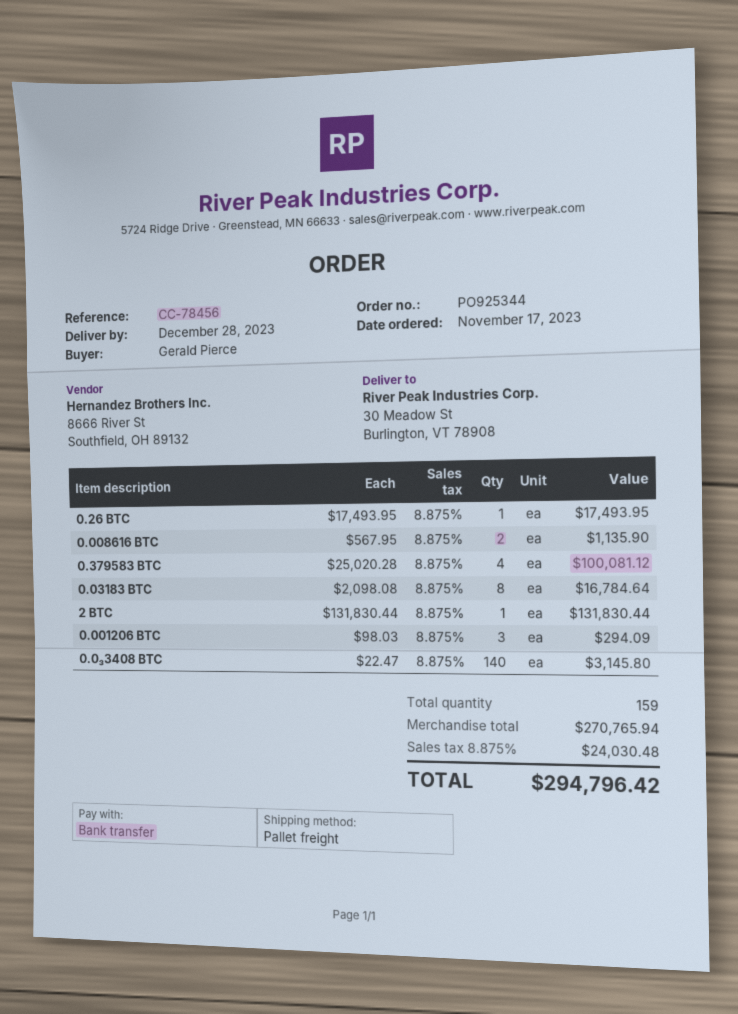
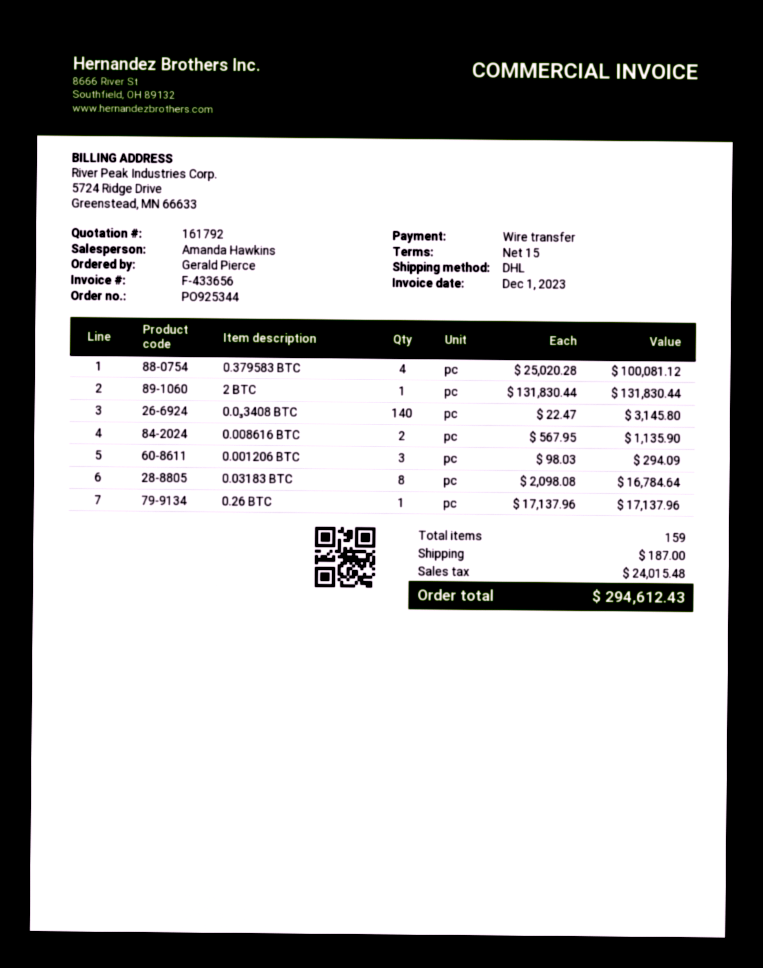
shipping method: pallet freight -> DHL
0.26 BTC: 1 x 17493.95 = 17493.95 -> 1 x 17137.96 = 17137.96
shipping: none -> 187.00
tax: 24030.48 -> 24015.48
total: 294796.42 -> 294612.43

